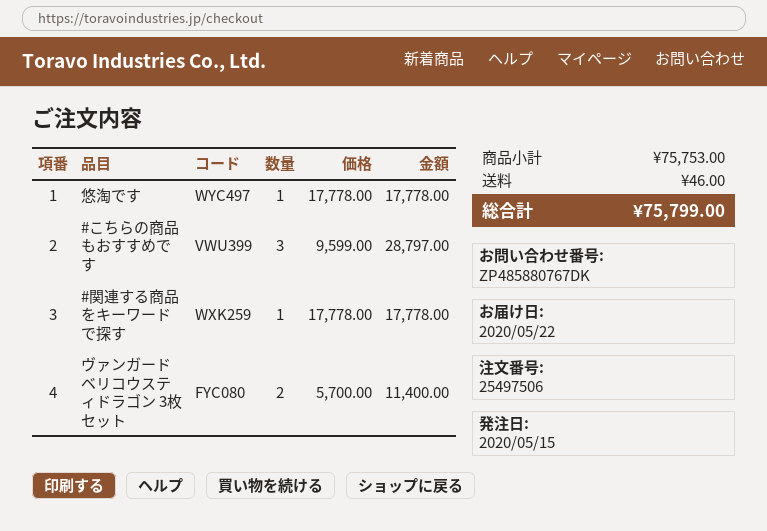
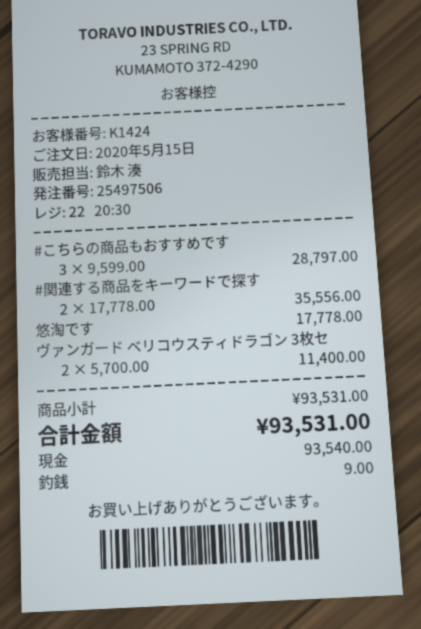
#関連する商品をキーワードで探す: 1 x 17778.00 = 17778.00 -> 2 x 17778.00 = 35556.00
subtotal: 75753.00 -> 93531.00
shipping: 46.00 -> none
total: 75799.00 -> 93531.00

